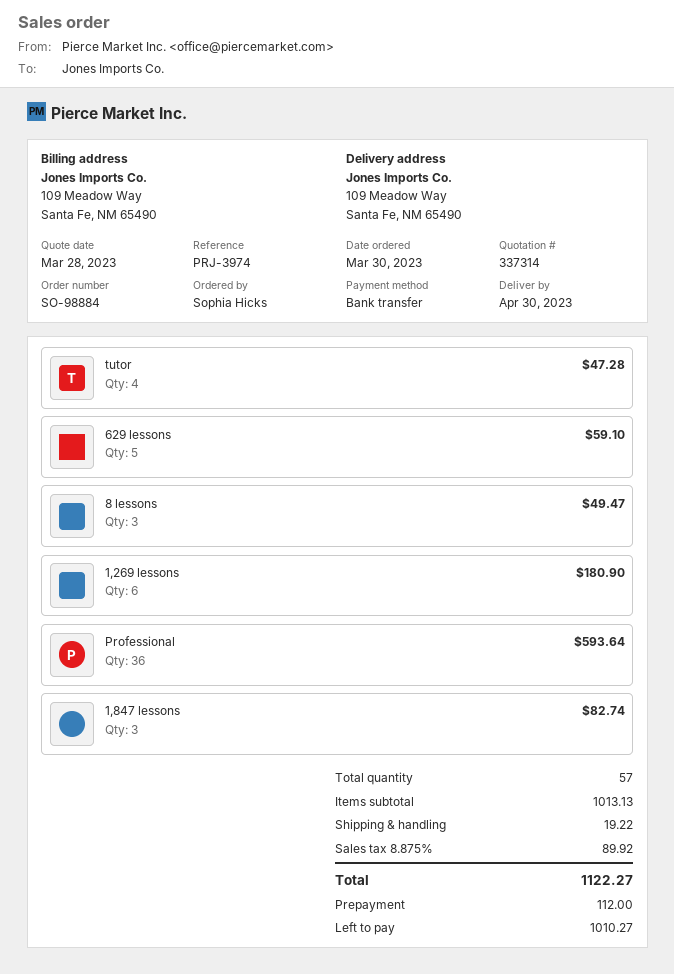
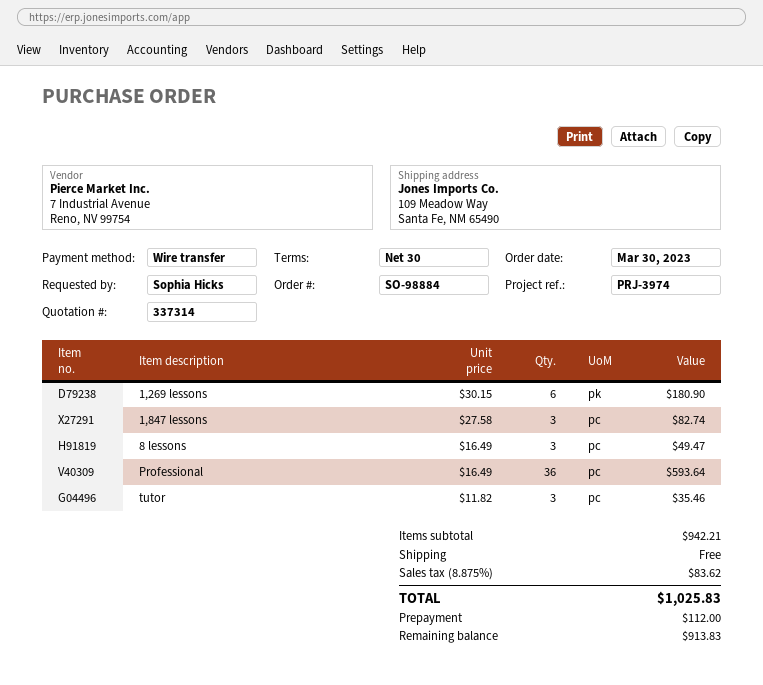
tutor: 4 for 47.28 -> 3 for 35.46
629 lessons: 5 for 59.10 -> none
subtotal: 1013.13 -> 942.21
shipping: 19.22 -> 0.00
tax: 8.875% = 89.92 -> 8.875% = 83.62
total: 1122.27 -> 1025.83
balance: 1010.27 -> 913.83

